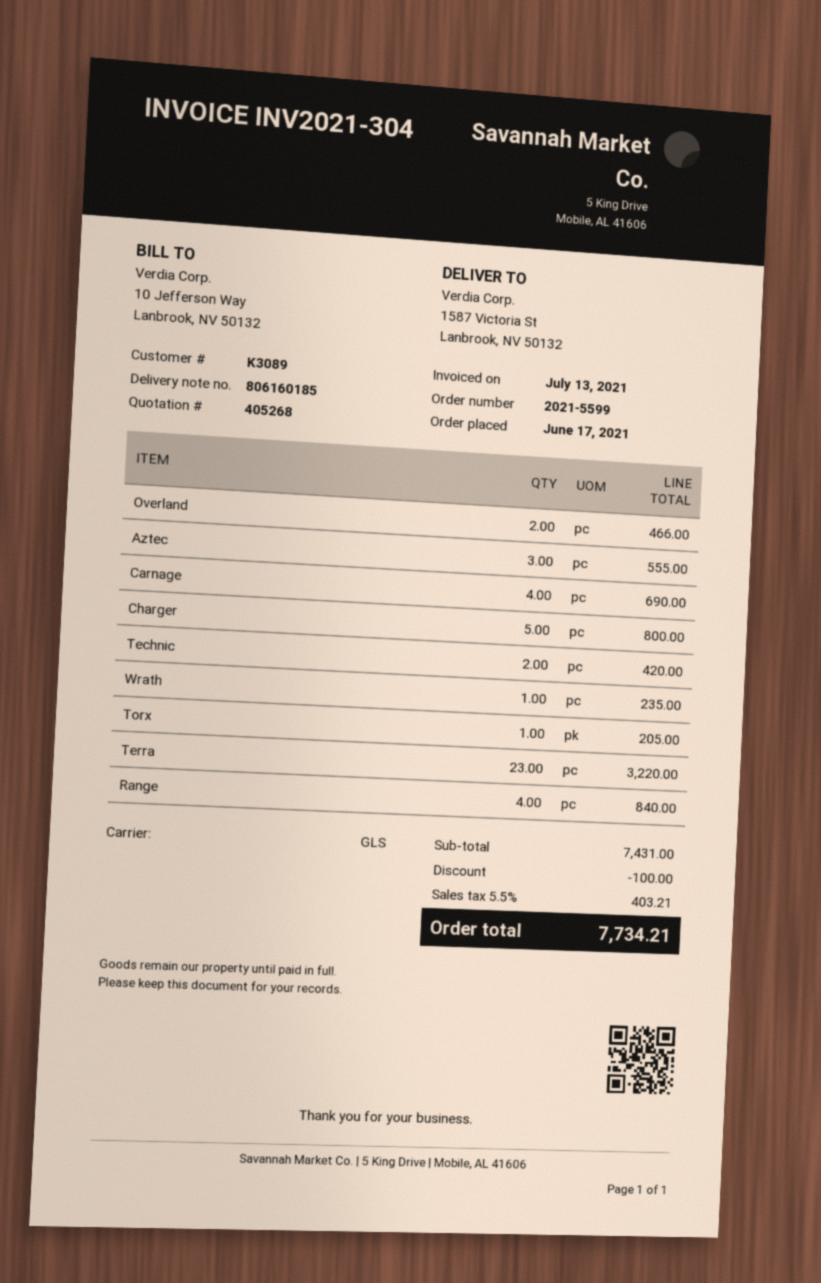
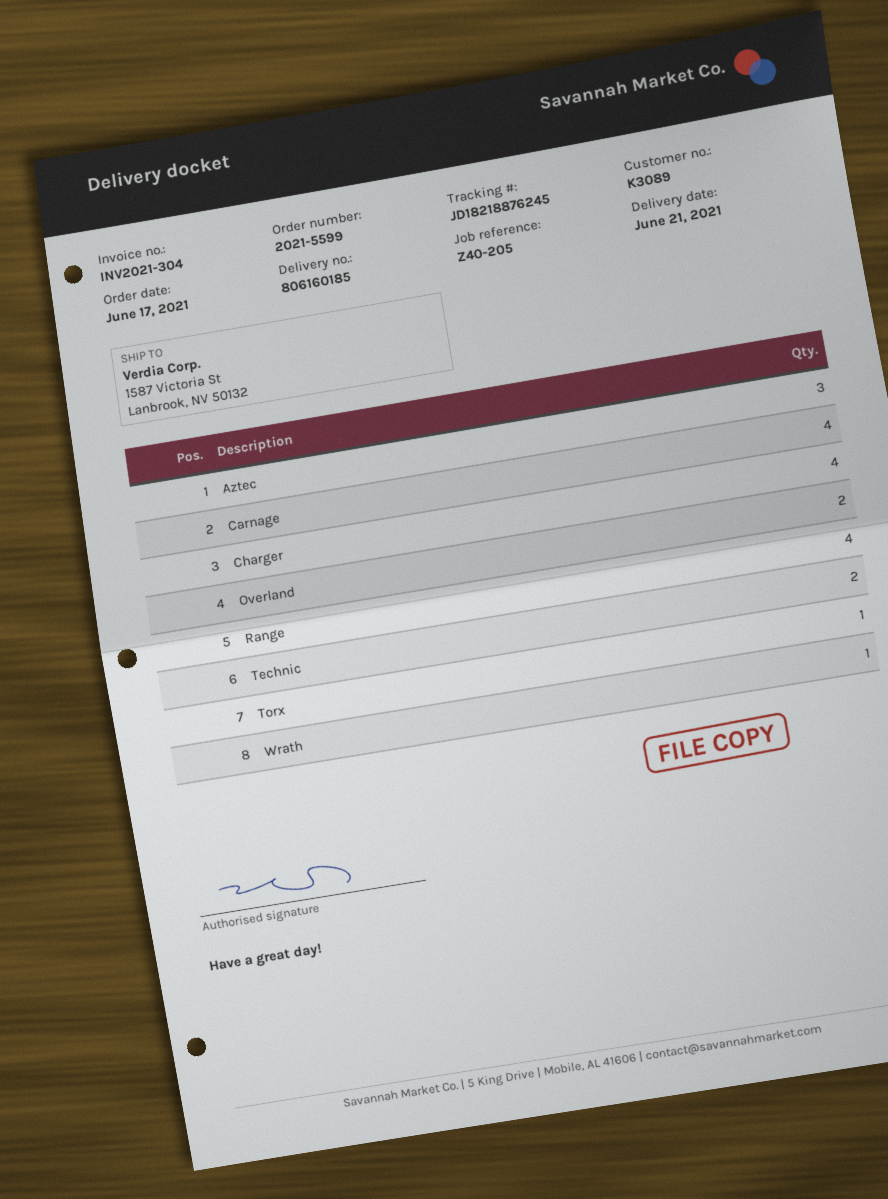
Charger: 5 -> 4
Terra: 23 -> none

